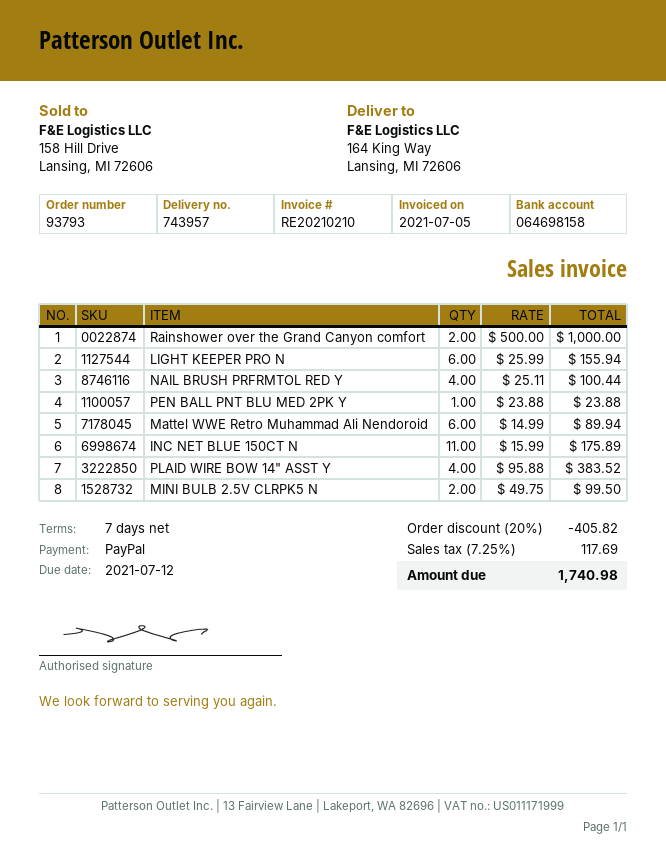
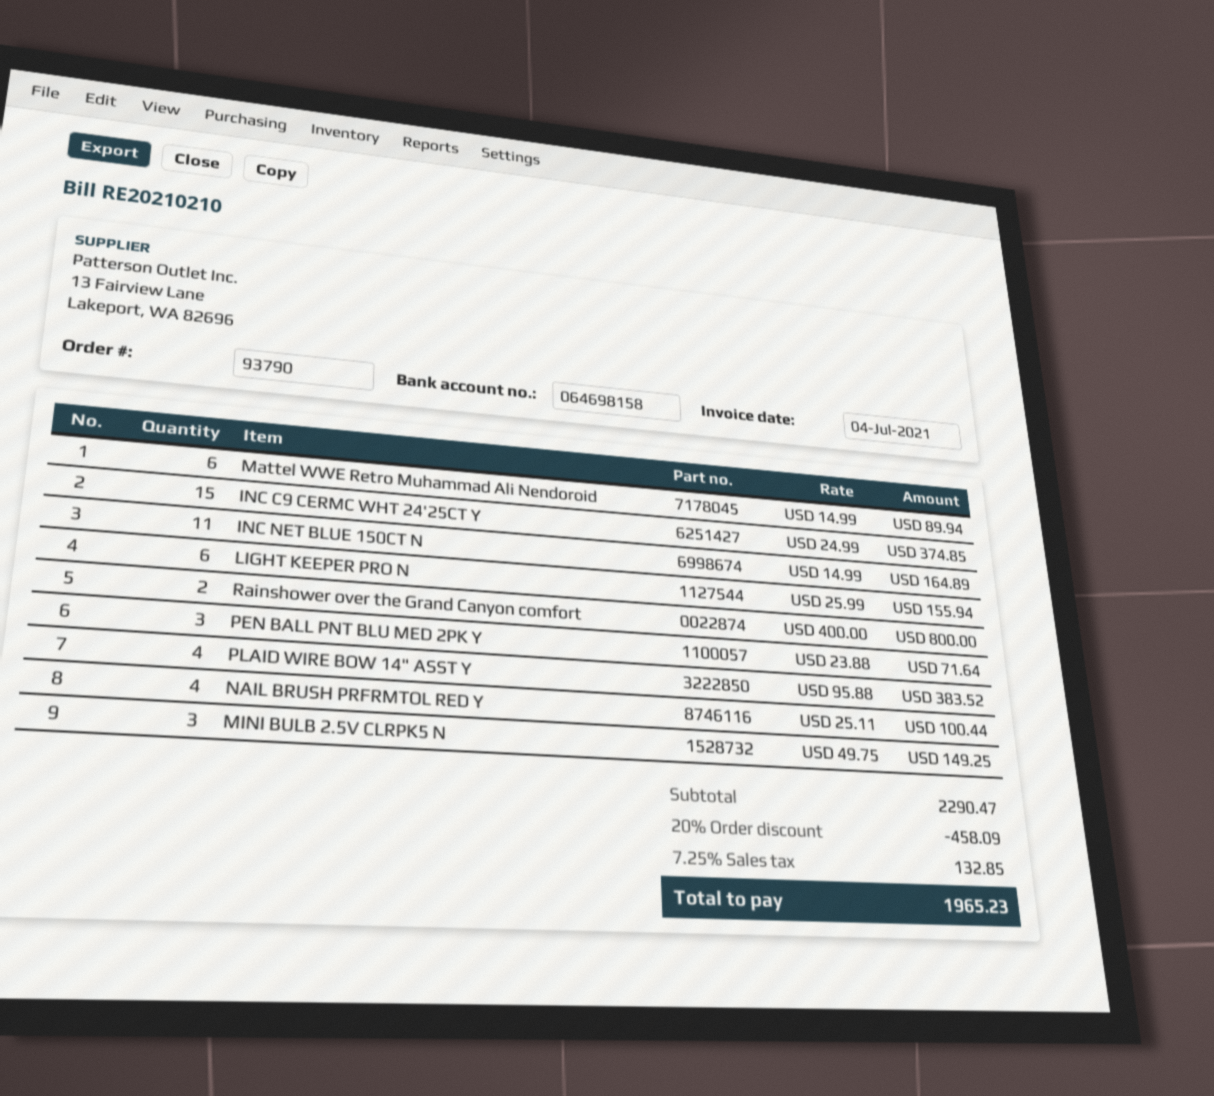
order number: 93793 -> 93790
invoice date: 2021-07-05 -> 2021-07-04
Rainshower over the Grand Canyon comfort: 2 x 500.00 = 1000.00 -> 2 x 400.00 = 800.00
PEN BALL PNT BLU MED 2PK Y: 1 x 23.88 = 23.88 -> 3 x 23.88 = 71.64
INC NET BLUE 150CT N: 11 x 15.99 = 175.89 -> 11 x 14.99 = 164.89
MINI BULB 2.5V CLRPK5 N: 2 x 49.75 = 99.50 -> 3 x 49.75 = 149.25
INC C9 CERMC WHT 24'25CT Y: none -> 15 x 24.99 = 374.85
discount: 20% = 405.82 -> 20% = 458.09
tax: 7.25% = 117.69 -> 7.25% = 132.85
total: 1740.98 -> 1965.23

